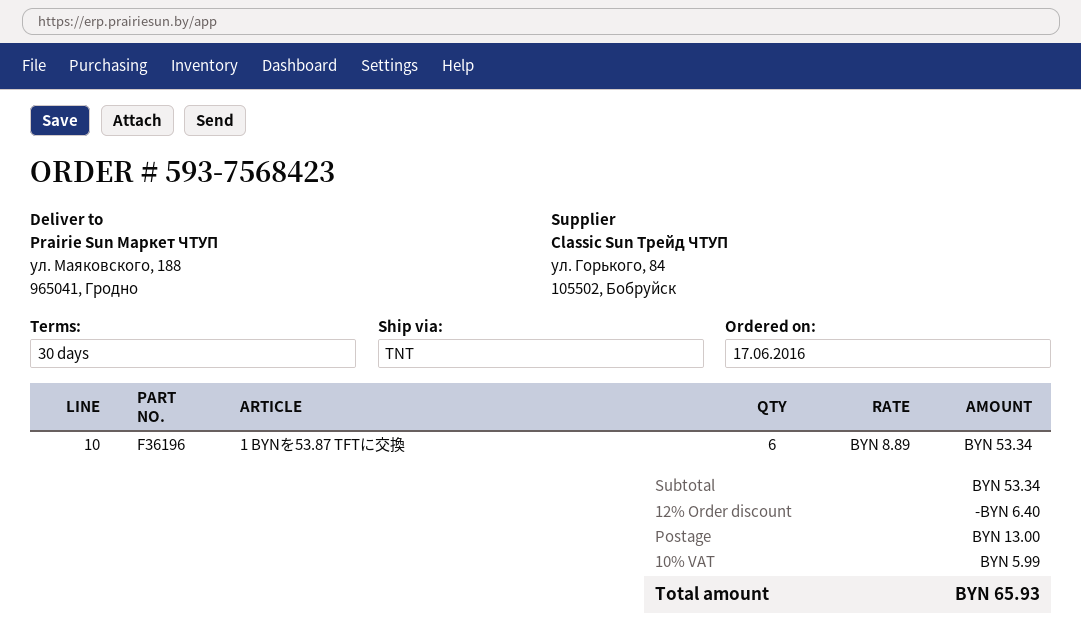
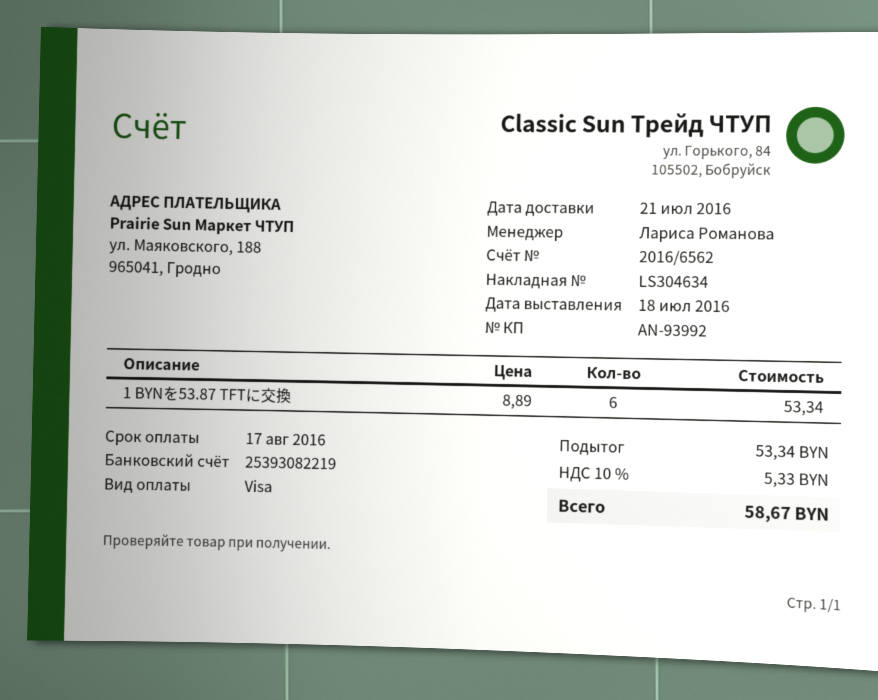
discount: 12% = 6.40 -> none
shipping: 13.00 -> none
tax: 10% = 5.99 -> 10% = 5.33
total: 65.93 -> 58.67

